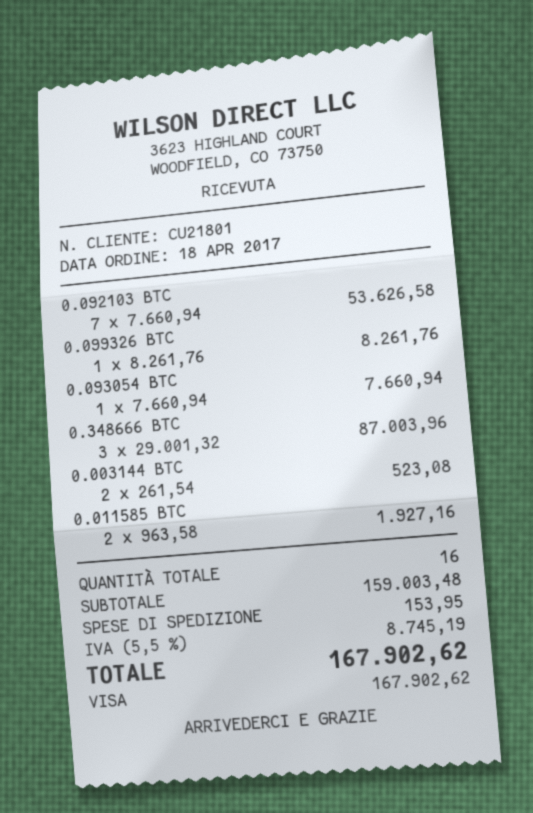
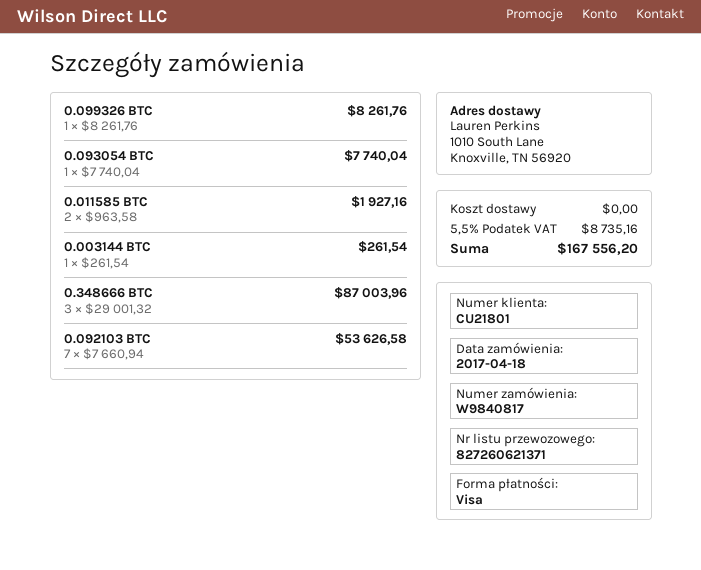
0.093054 BTC: 1 x 7660.94 = 7660.94 -> 1 x 7740.04 = 7740.04
0.003144 BTC: 2 x 261.54 = 523.08 -> 1 x 261.54 = 261.54
shipping: 153.95 -> 0.00
tax: 5.5% = 8745.19 -> 5.5% = 8735.16
total: 167902.62 -> 167556.20

